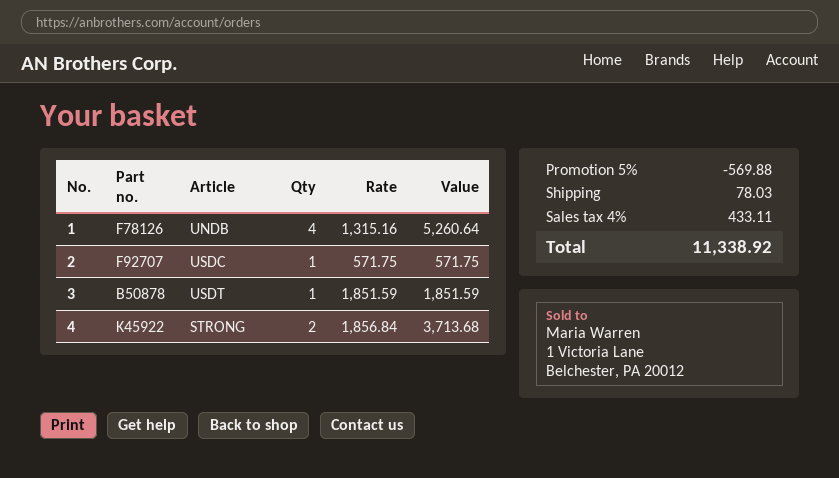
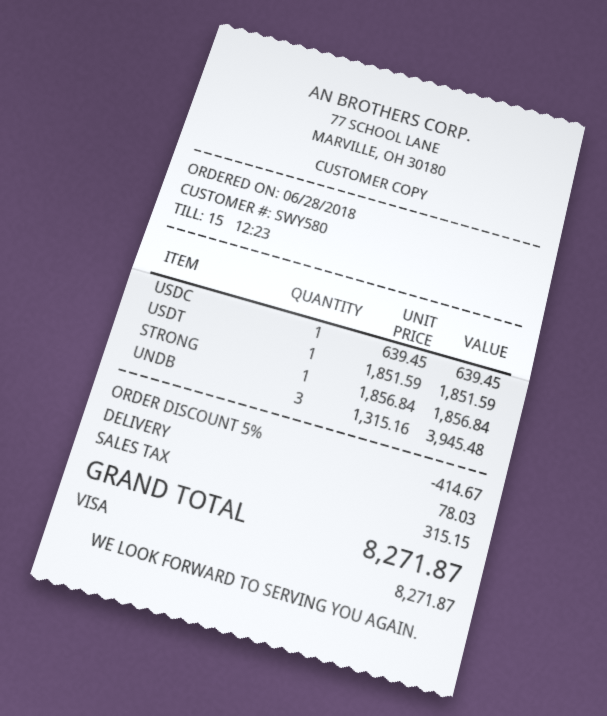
UNDB: 4 x 1315.16 = 5260.64 -> 3 x 1315.16 = 3945.48
USDC: 1 x 571.75 = 571.75 -> 1 x 639.45 = 639.45
STRONG: 2 x 1856.84 = 3713.68 -> 1 x 1856.84 = 1856.84
discount: 5% = 569.88 -> 5% = 414.67
tax: 433.11 -> 315.15
total: 11338.92 -> 8271.87

